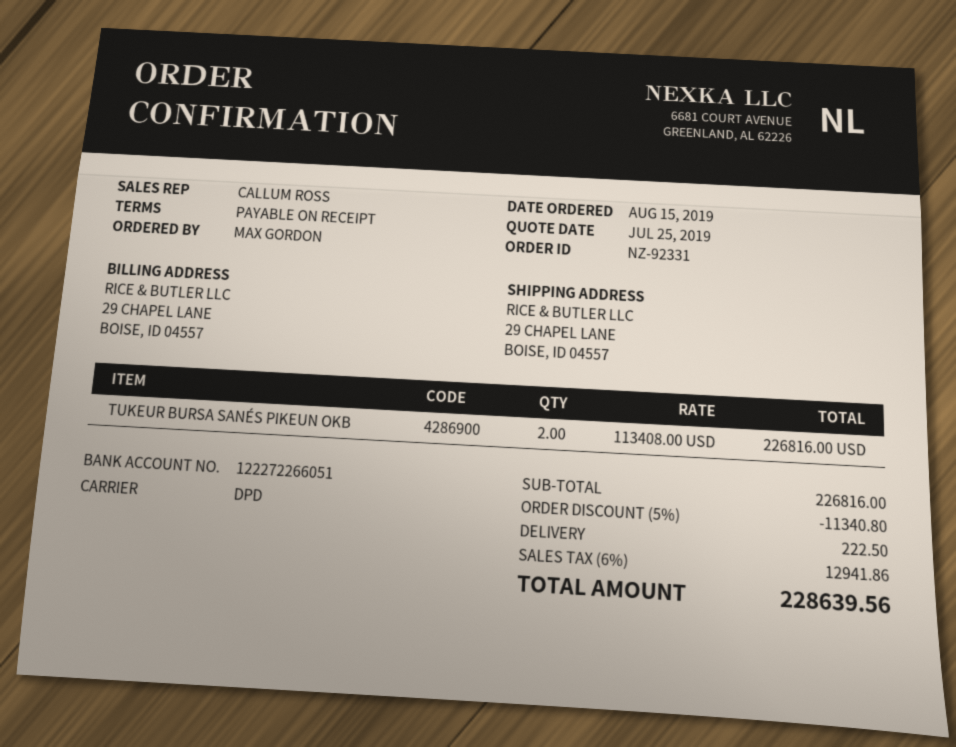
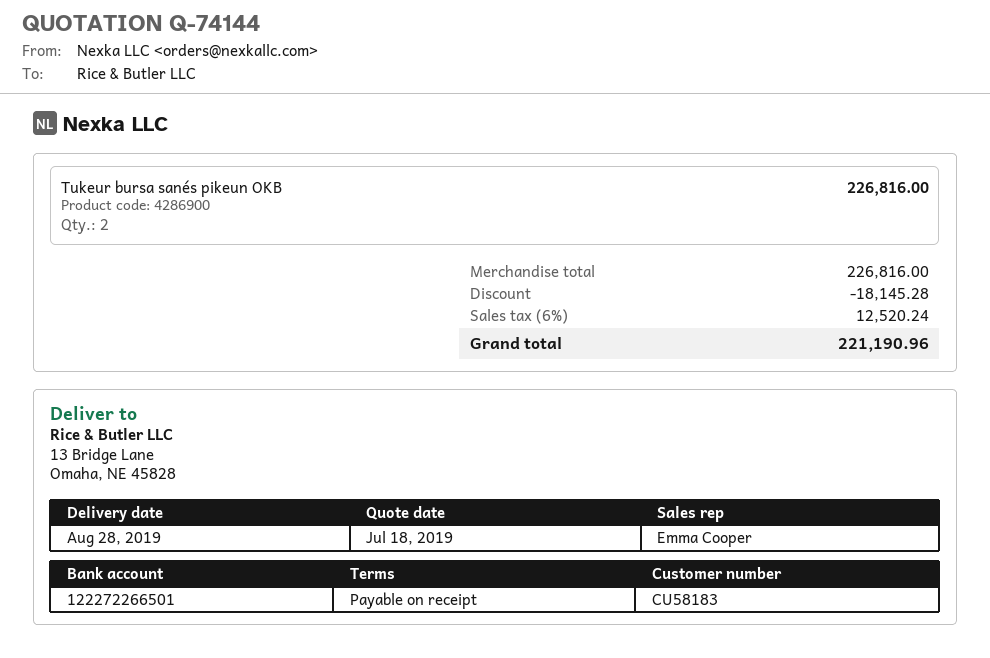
quote date: 2019-07-25 -> 2019-07-18
sales rep: CALLUM ROSS -> Emma Cooper
bank account: 122272266051 -> 122272266501
ship to: 29 CHAPEL LANE, BOISE, ID 04557 -> 13 Bridge Lane, Omaha, NE 45828
discount: 11340.80 -> 18145.28
shipping: 222.50 -> none
tax: 6% = 12941.86 -> 6% = 12520.24
total: 228639.56 -> 221190.96

